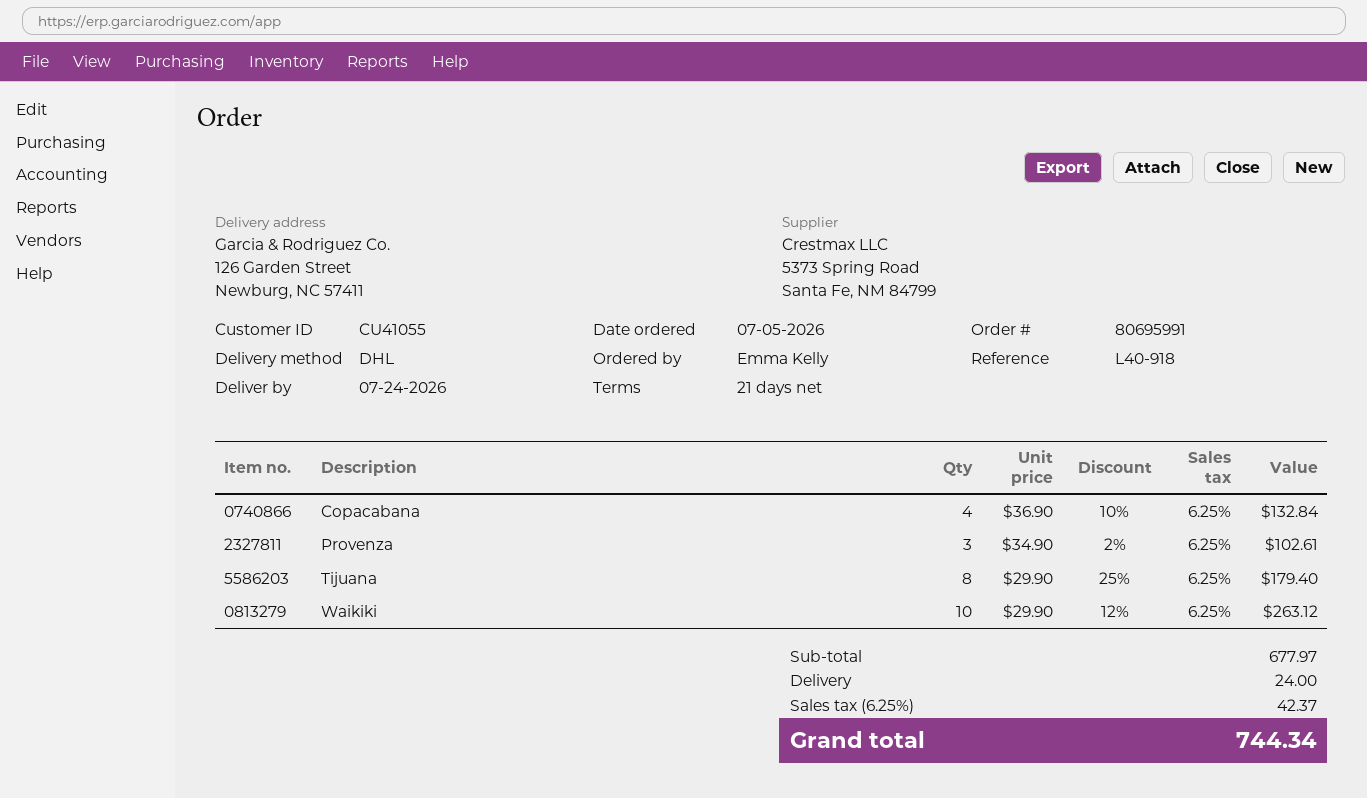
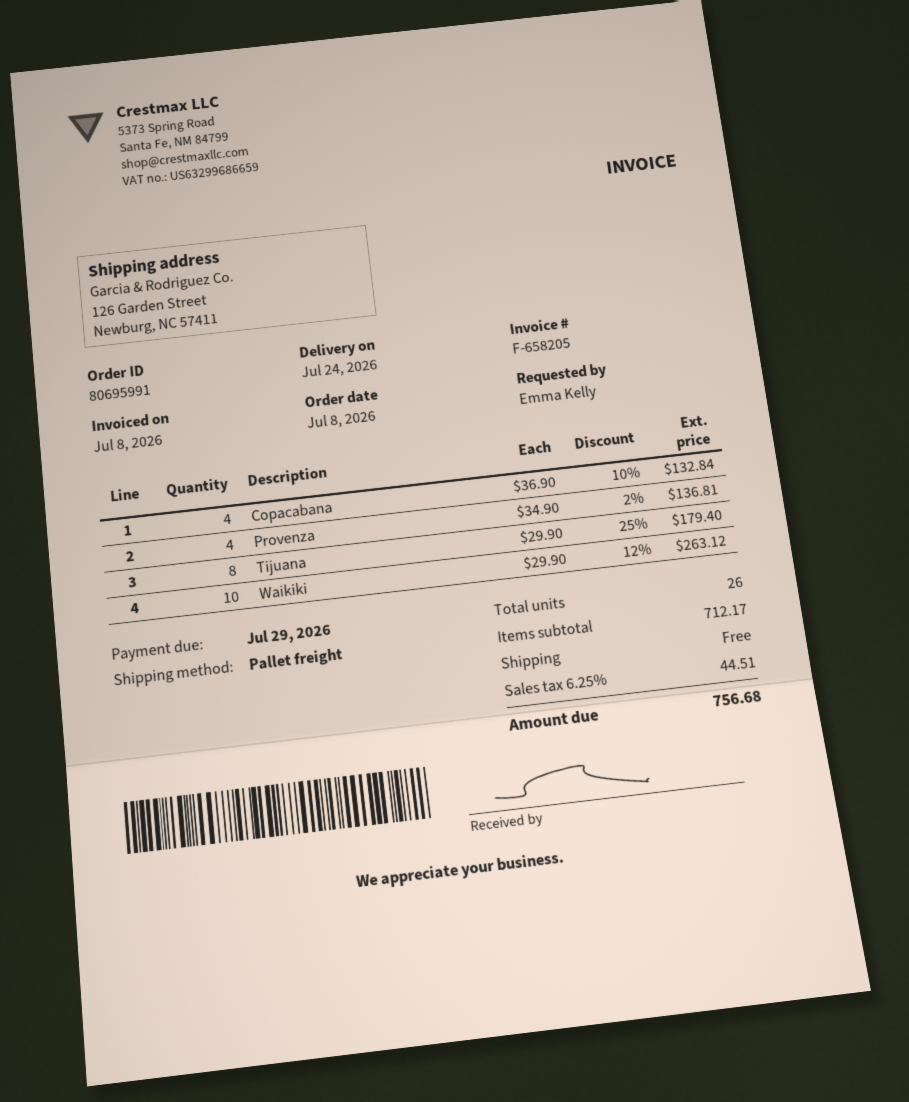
order date: 2026-07-05 -> 2026-07-08
shipping method: DHL -> pallet freight
Provenza: 3 x 34.90 - 2% = 102.61 -> 4 x 34.90 - 2% = 136.81
subtotal: 677.97 -> 712.17
shipping: 24.00 -> 0.00
tax: 6.25% = 42.37 -> 6.25% = 44.51
total: 744.34 -> 756.68

